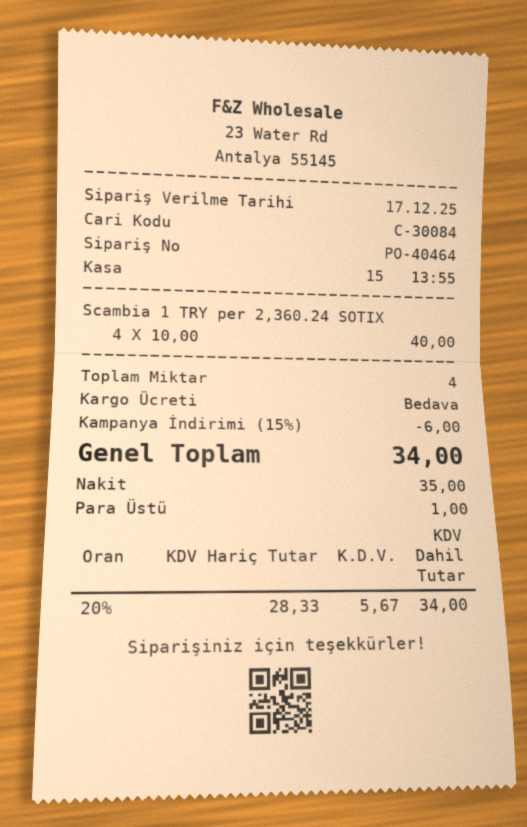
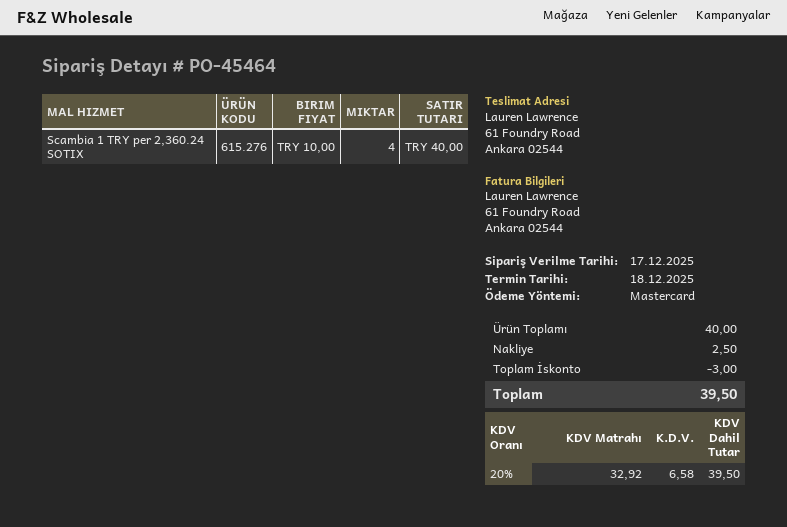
order number: PO-40464 -> PO-45464
payment method: cash -> Mastercard
discount: 6.00 -> 3.00
shipping: 0.00 -> 2.50
net: 28.33 -> 32.92
tax: 20% = 5.67 -> 20% = 6.58
total: 34.00 -> 39.50

